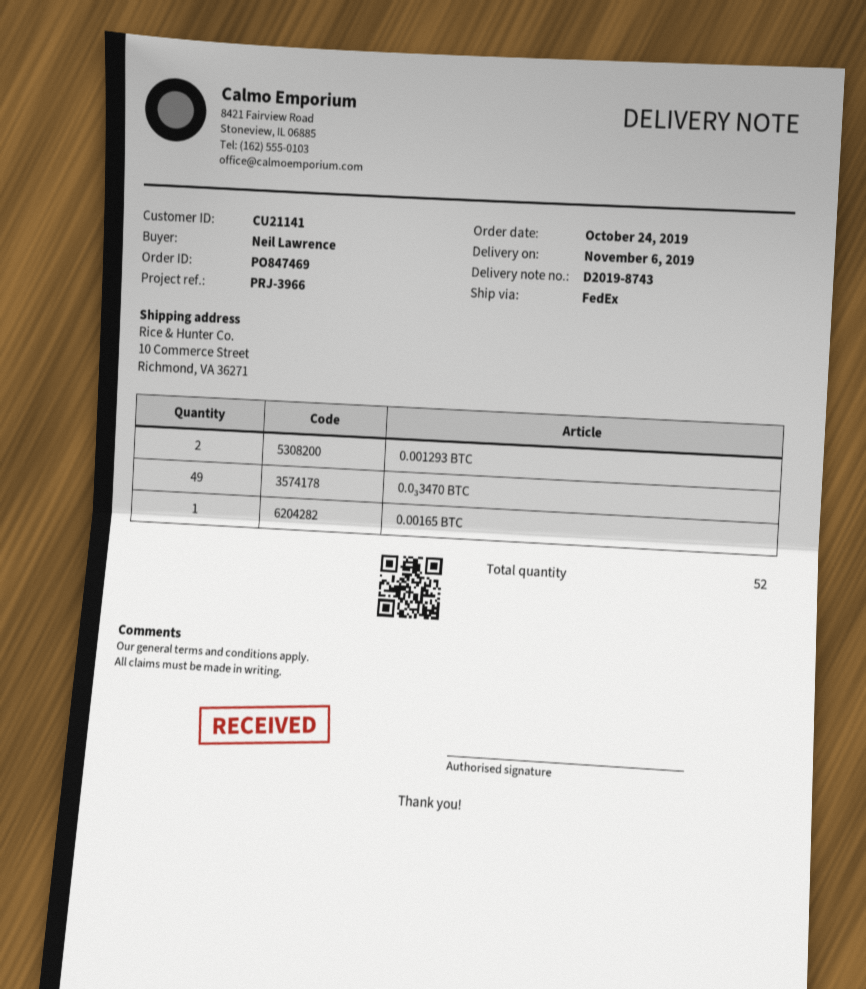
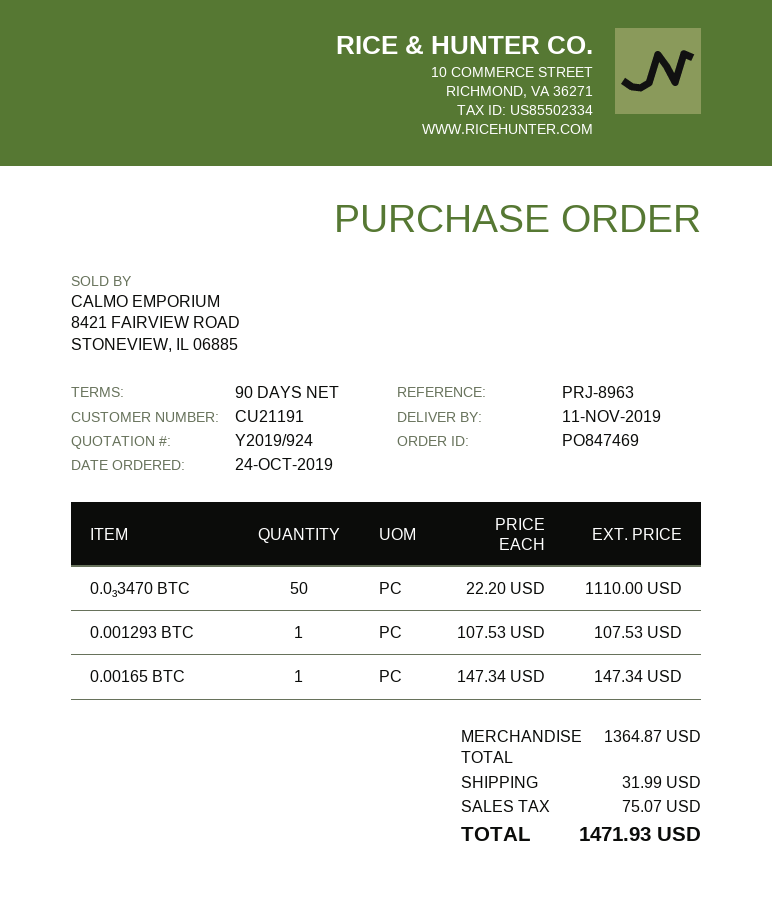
delivery date: 2019-11-06 -> 2019-11-11
customer number: CU21141 -> CU21191
reference: PRJ-3966 -> PRJ-8963
0.001293 BTC: 2 -> 1
0.0₃3470 BTC: 49 -> 50

